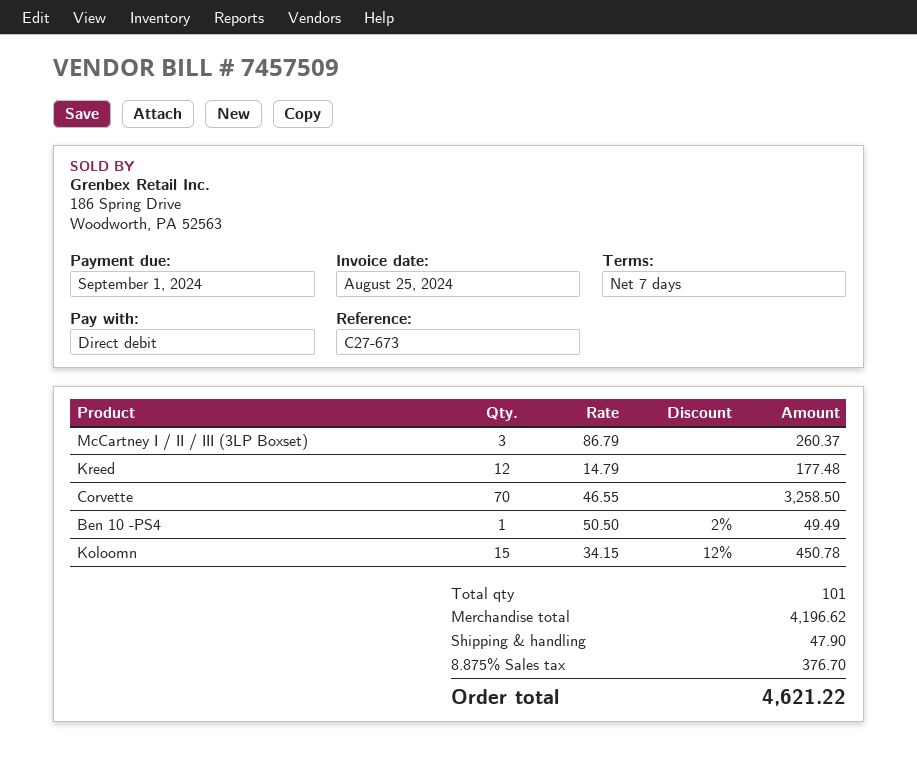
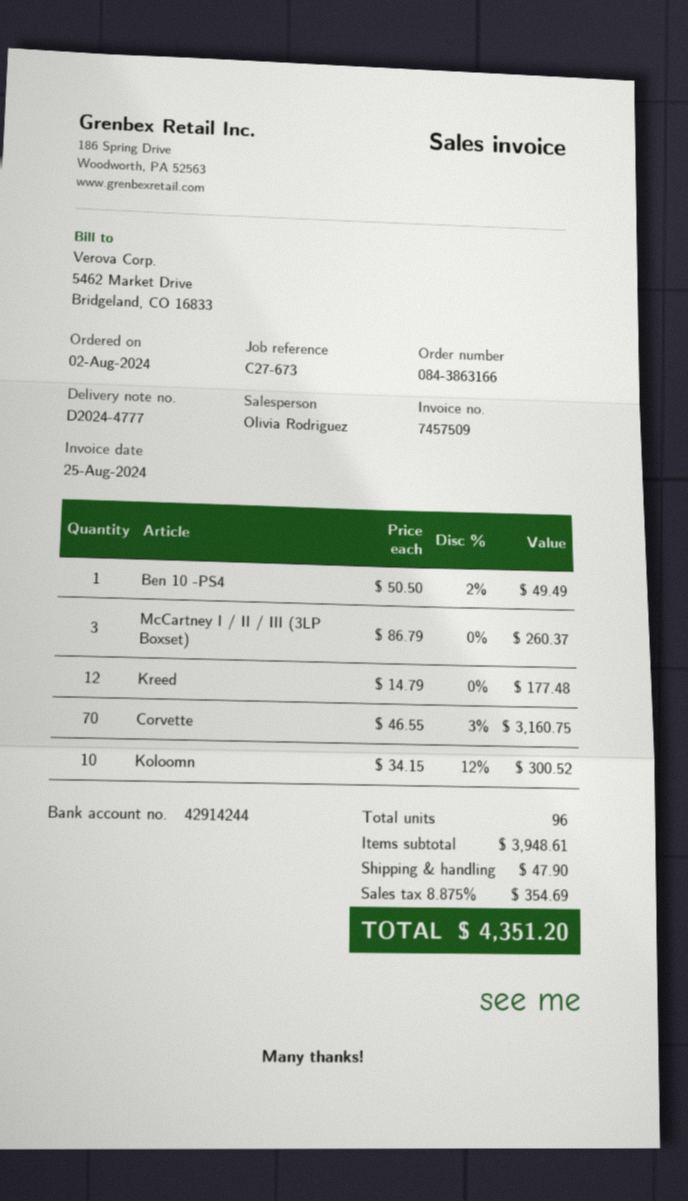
Corvette: 70 x 46.55 = 3258.50 -> 70 x 46.55 - 3% = 3160.75
Koloomn: 15 x 34.15 - 12% = 450.78 -> 10 x 34.15 - 12% = 300.52
total quantity: 101 -> 96
subtotal: 4196.62 -> 3948.61
tax: 8.875% = 376.70 -> 8.875% = 354.69
total: 4621.22 -> 4351.20

